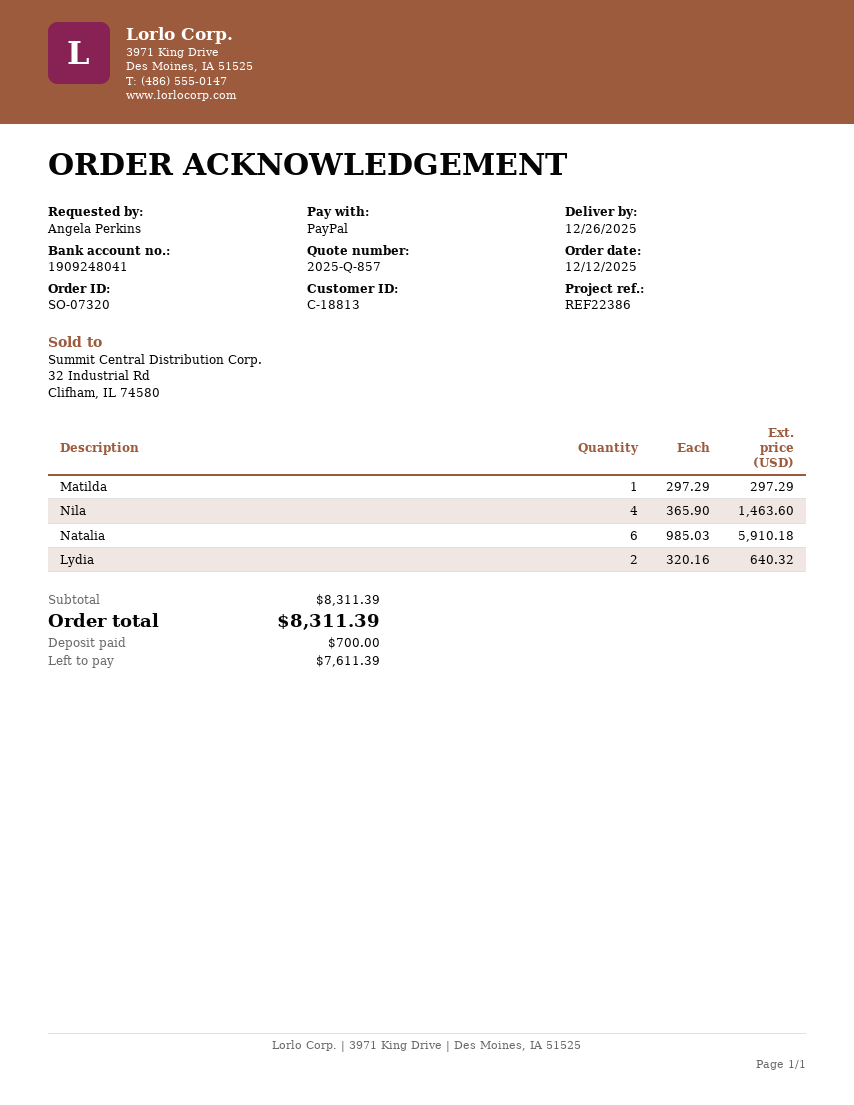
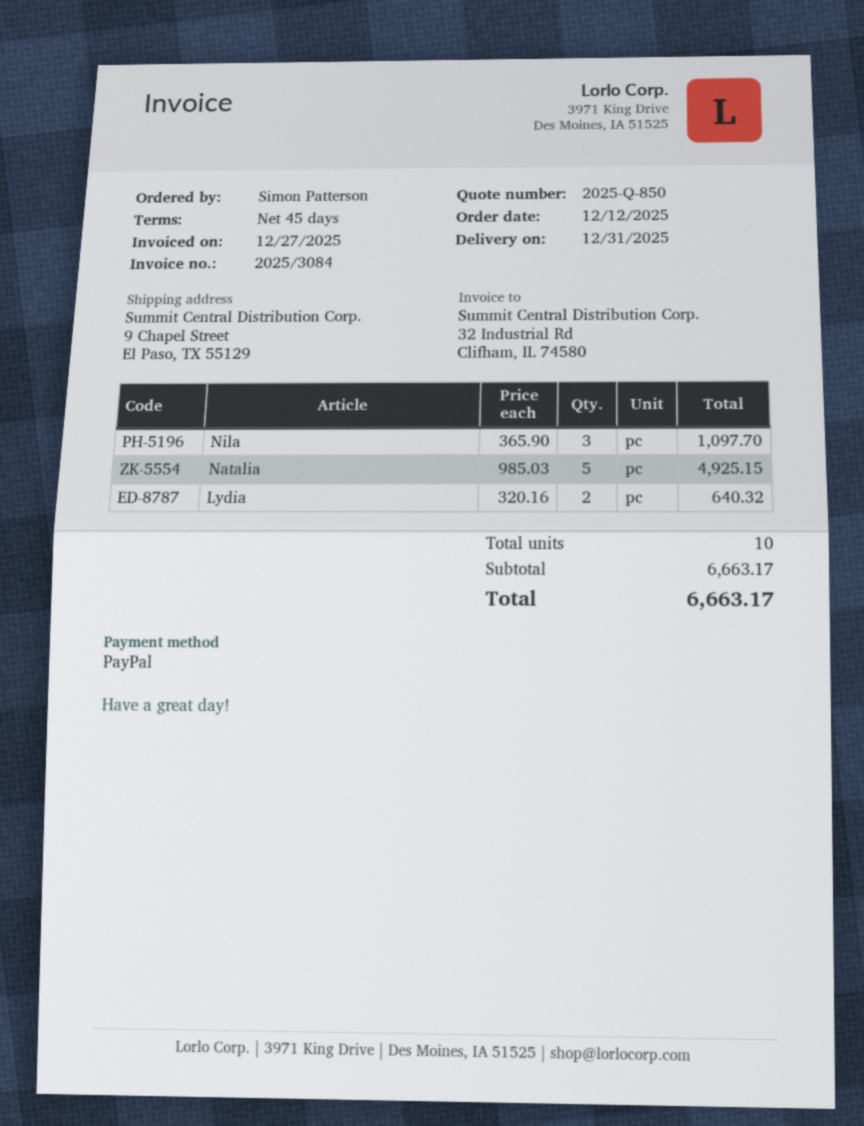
quote number: 2025-Q-857 -> 2025-Q-850
delivery date: 2025-12-26 -> 2025-12-31
ordered by: Angela Perkins -> Simon Patterson
Matilda: 1 x 297.29 = 297.29 -> none
Nila: 4 x 365.90 = 1463.60 -> 3 x 365.90 = 1097.70
Natalia: 6 x 985.03 = 5910.18 -> 5 x 985.03 = 4925.15
subtotal: 8311.39 -> 6663.17
total: 8311.39 -> 6663.17

